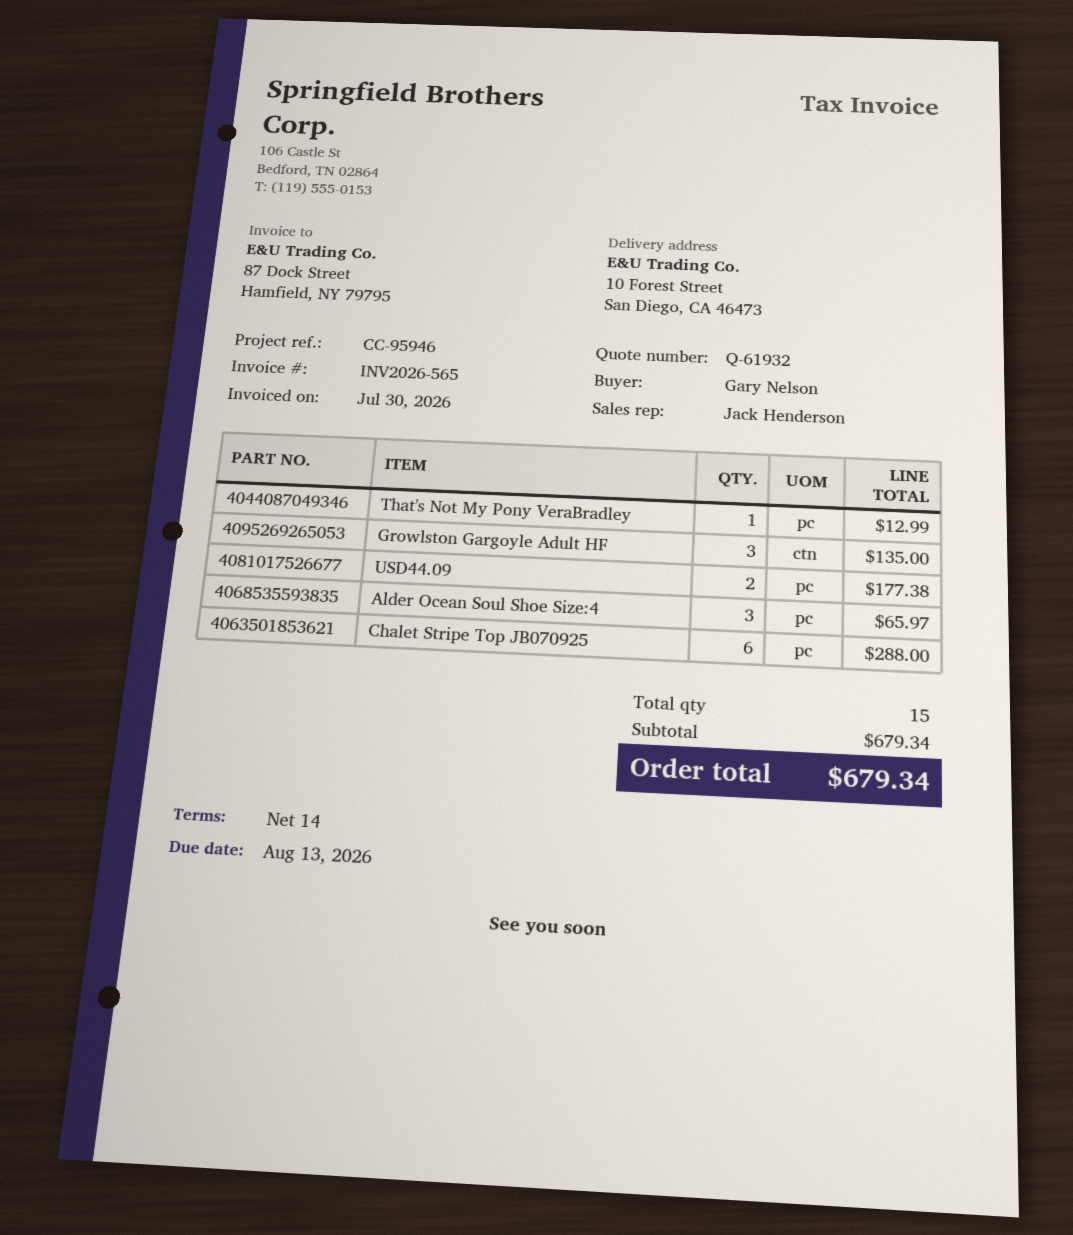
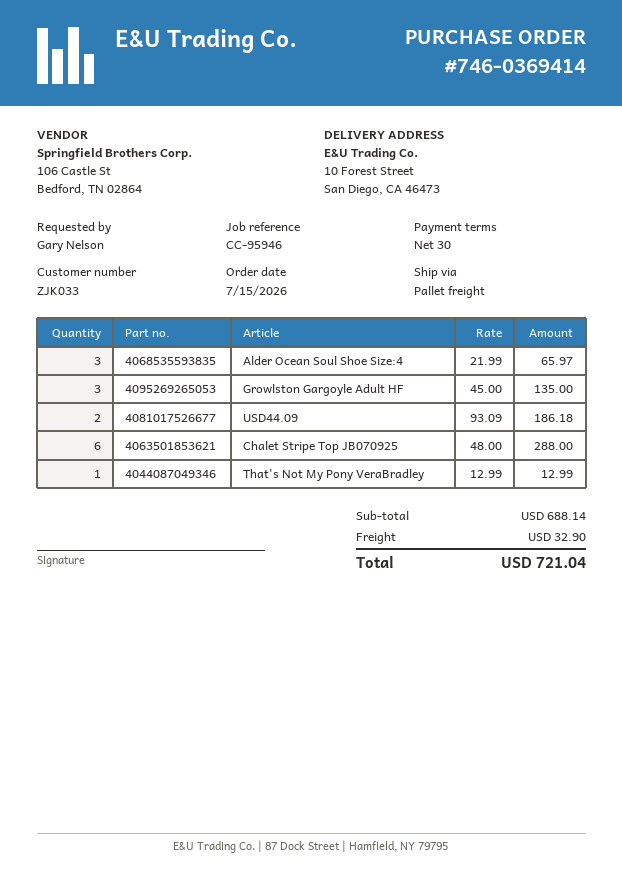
payment terms: 14 days -> 30 days
USD44.09: 2 for 177.38 -> 2 for 186.18
subtotal: 679.34 -> 688.14
shipping: none -> 32.90
total: 679.34 -> 721.04

